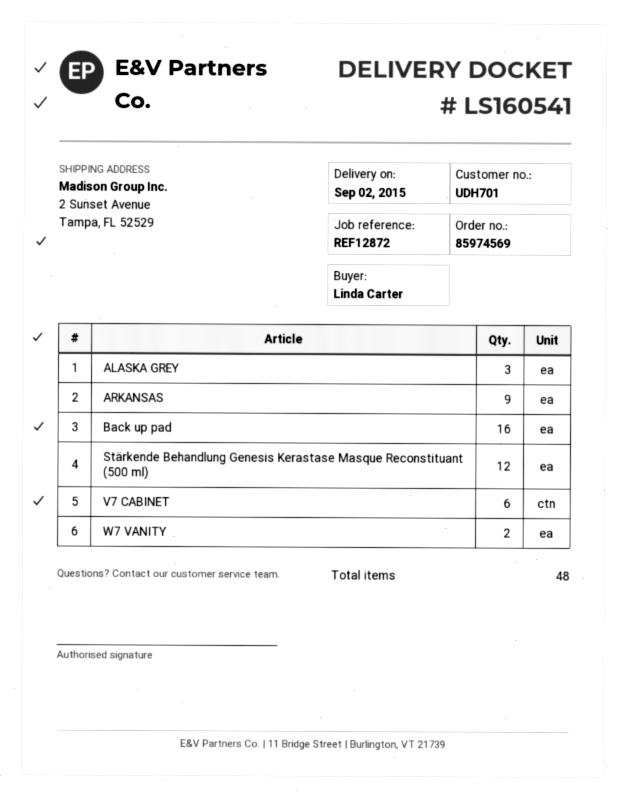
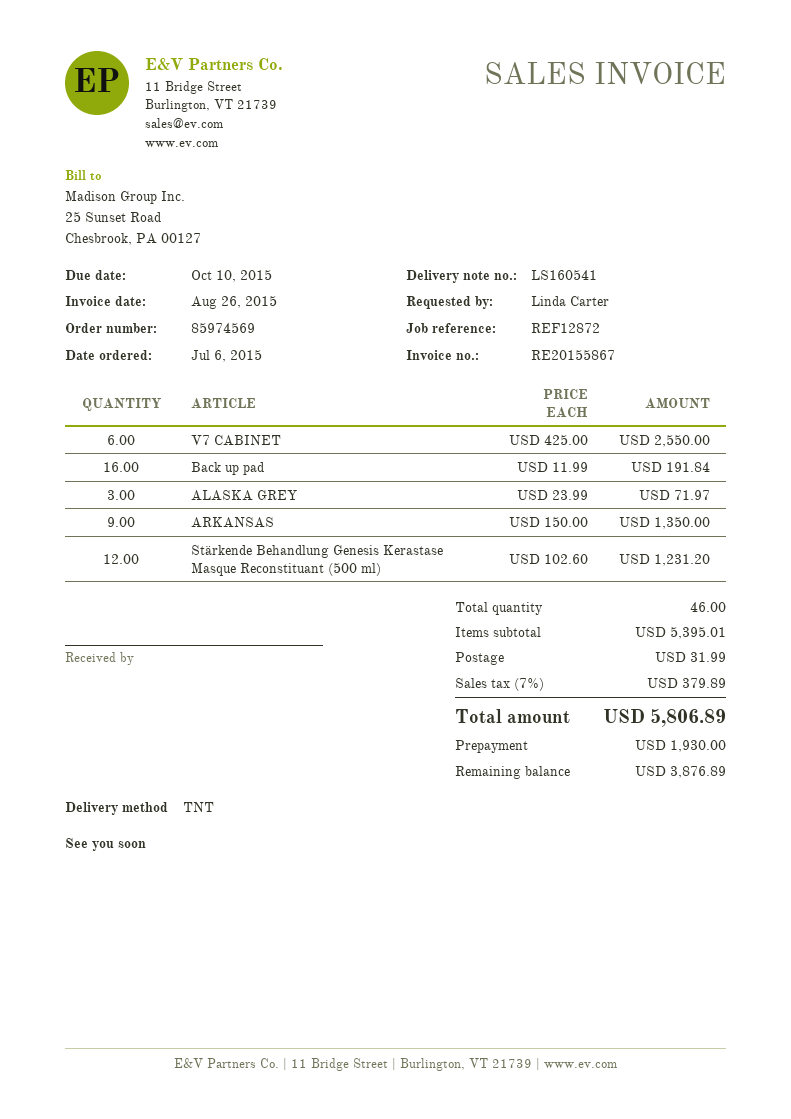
W7 VANITY: 2 -> none
total quantity: 48 -> 46

